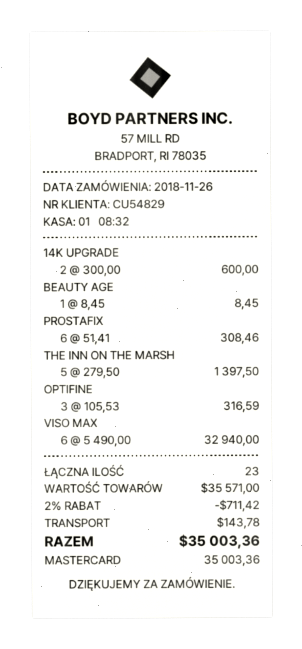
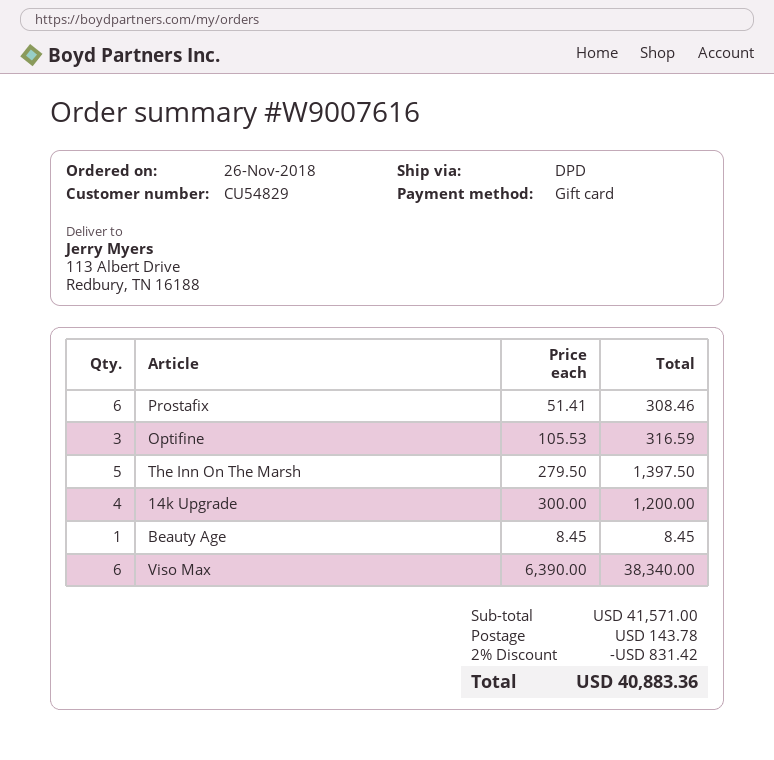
payment method: Mastercard -> gift card
14K UPGRADE: 2 x 300.00 = 600.00 -> 4 x 300.00 = 1200.00
VISO MAX: 6 x 5490.00 = 32940.00 -> 6 x 6390.00 = 38340.00
subtotal: 35571.00 -> 41571.00
discount: 2% = 711.42 -> 2% = 831.42
total: 35003.36 -> 40883.36

